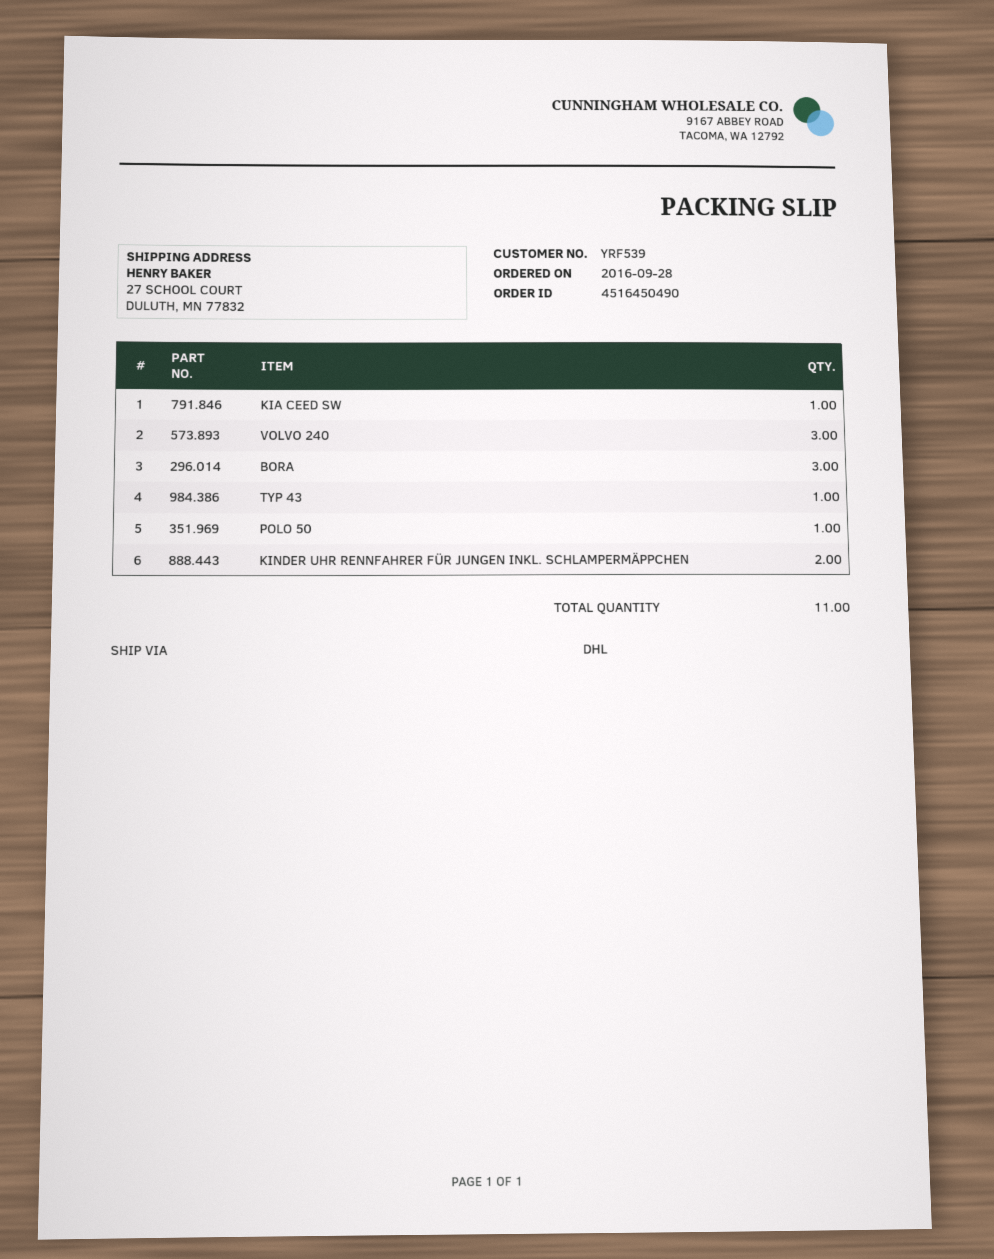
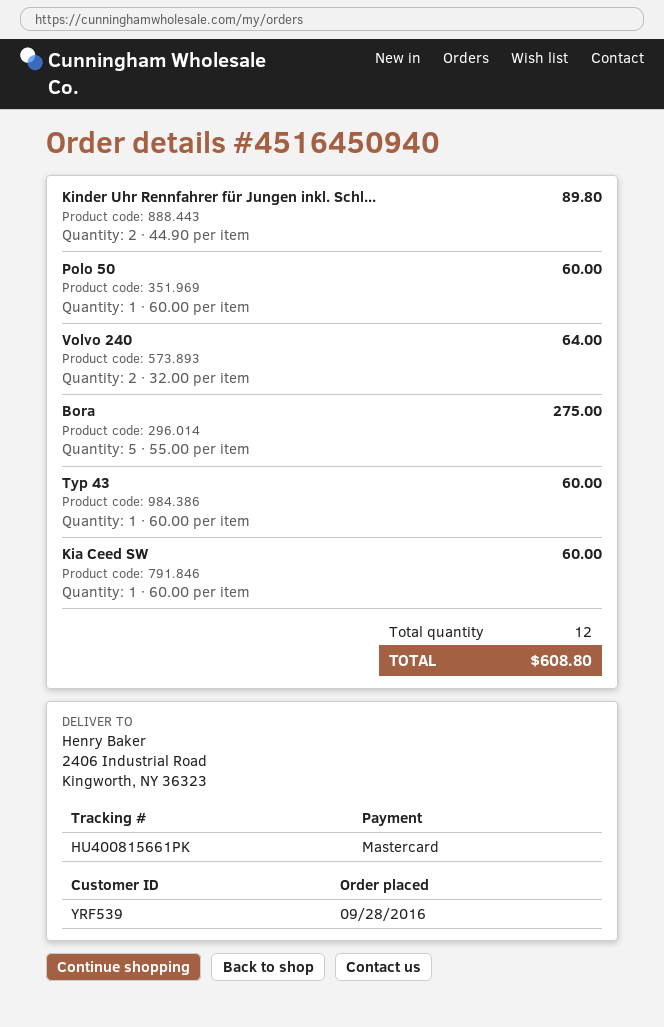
order number: 4516450490 -> 4516450940
ship to: 27 SCHOOL COURT, DULUTH, MN 77832 -> 2406 Industrial Road, Kingworth, NY 36323
VOLVO 240: 3 -> 2
BORA: 3 -> 5
total quantity: 11 -> 12

